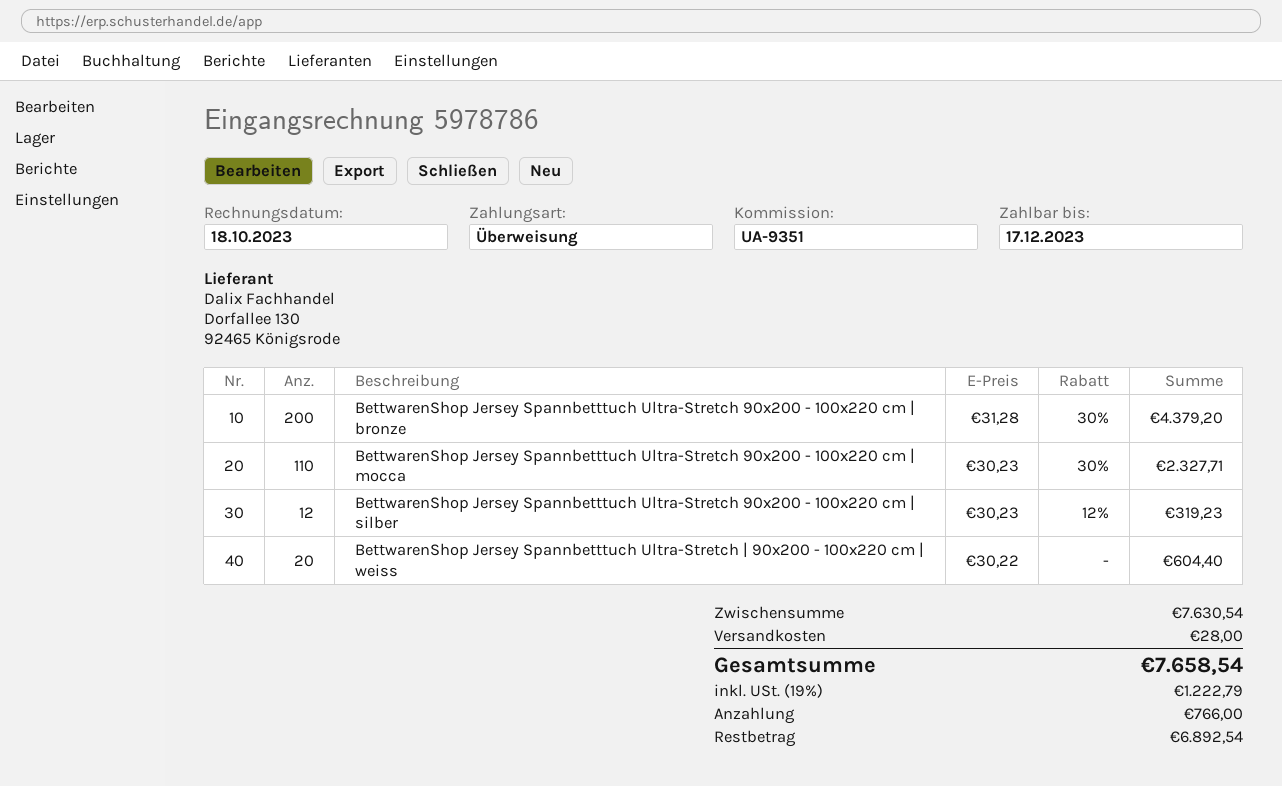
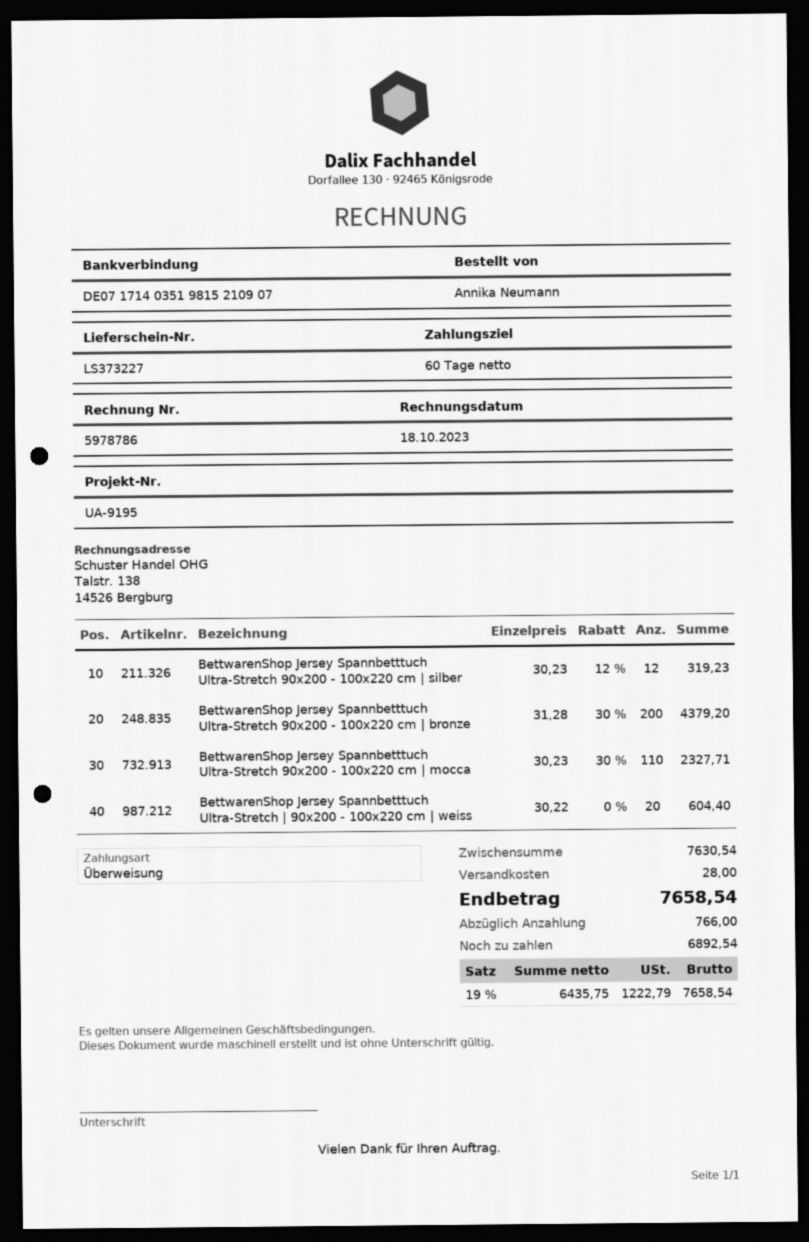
reference: UA-9351 -> UA-9195

